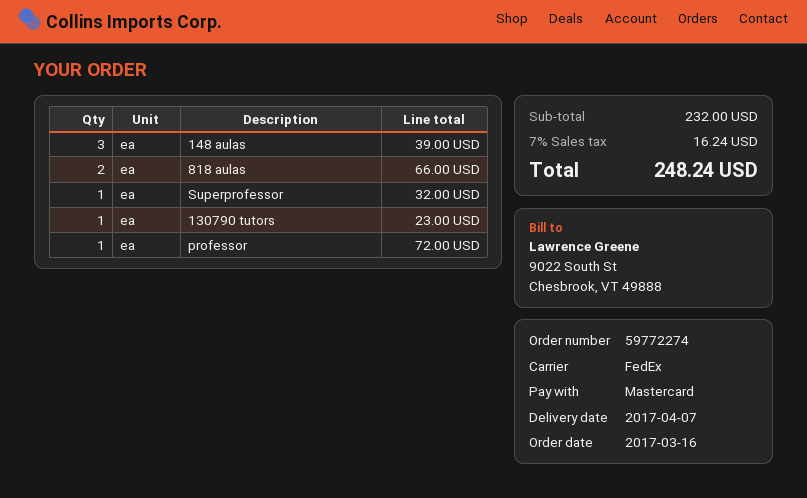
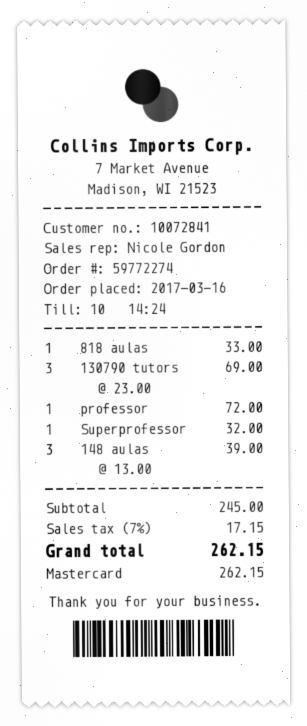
818 aulas: 2 for 66.00 -> 1 for 33.00
130790 tutors: 1 for 23.00 -> 3 for 69.00
subtotal: 232.00 -> 245.00
tax: 7% = 16.24 -> 7% = 17.15
total: 248.24 -> 262.15

